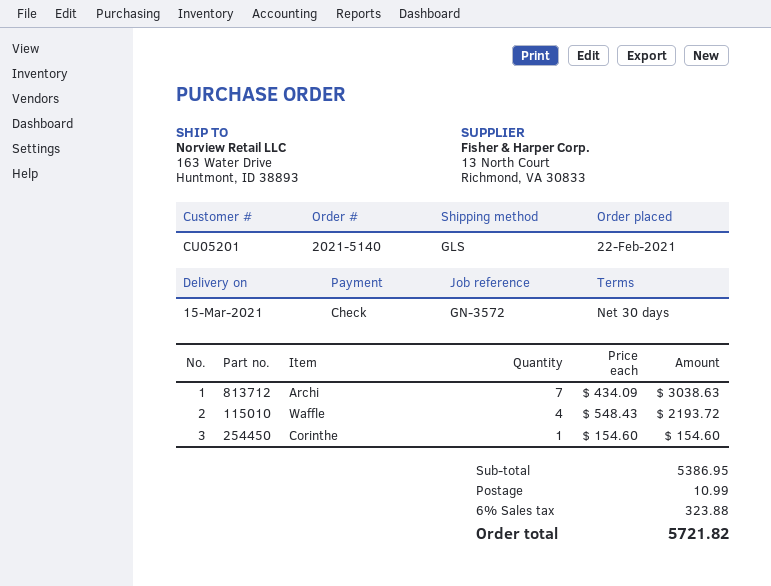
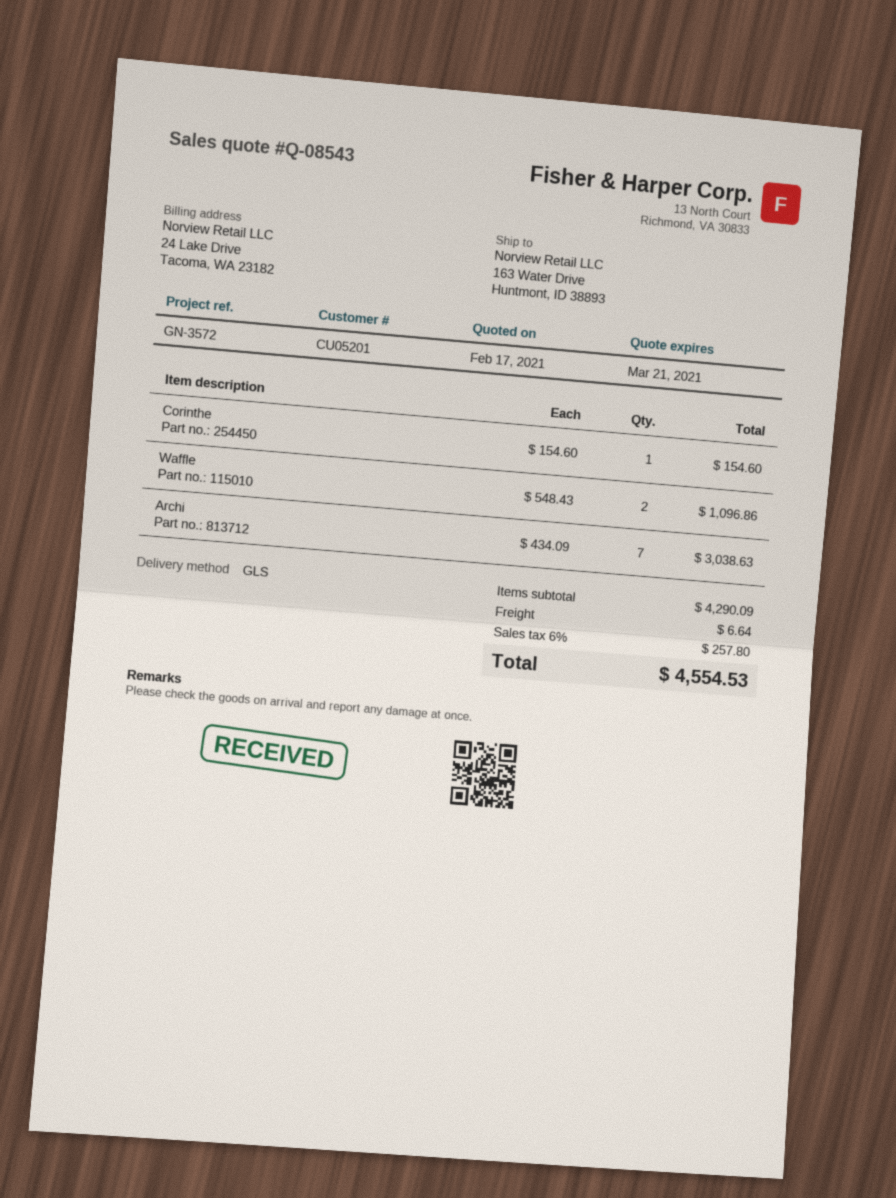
Waffle: 4 x 548.43 = 2193.72 -> 2 x 548.43 = 1096.86
subtotal: 5386.95 -> 4290.09
shipping: 10.99 -> 6.64
tax: 6% = 323.88 -> 6% = 257.80
total: 5721.82 -> 4554.53

